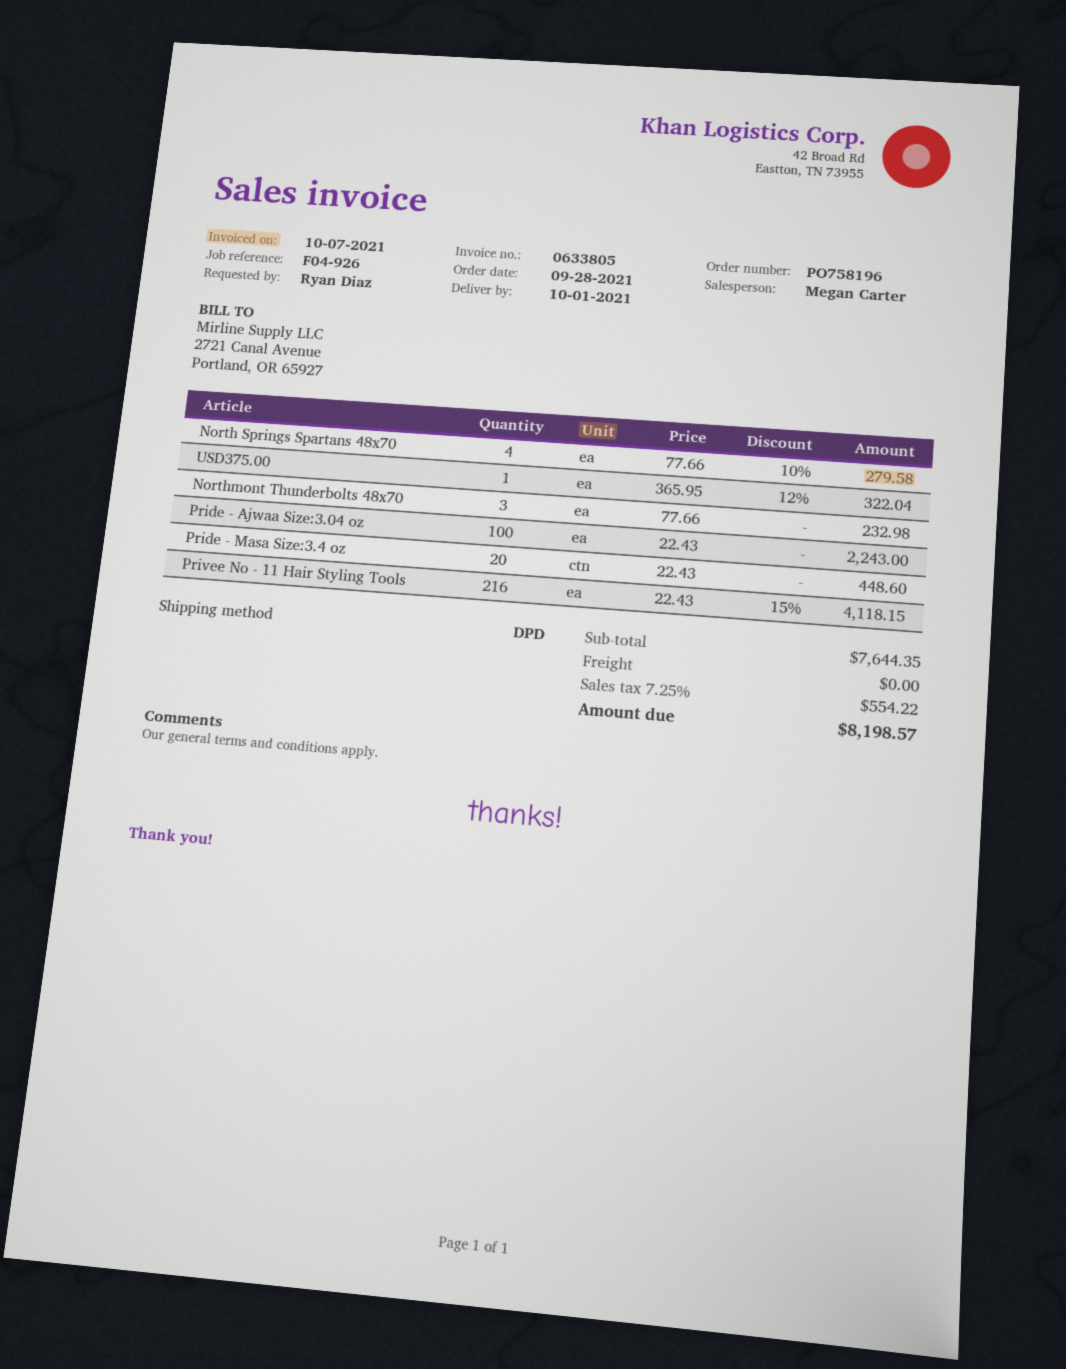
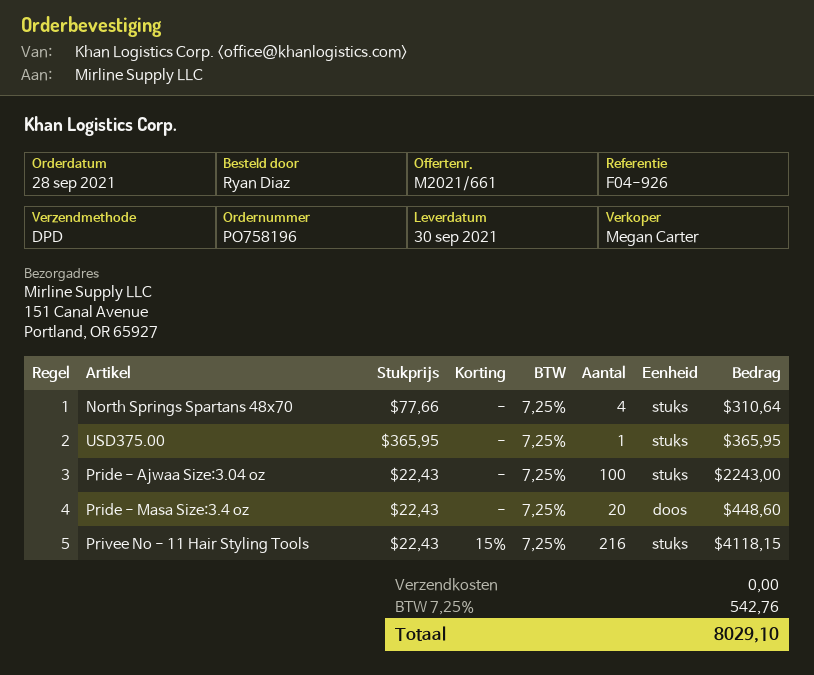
delivery date: 2021-10-01 -> 2021-09-30
North Springs Spartans 48x70: 4 x 77.66 - 10% = 279.58 -> 4 x 77.66 = 310.64
USD375.00: 1 x 365.95 - 12% = 322.04 -> 1 x 365.95 = 365.95
Northmont Thunderbolts 48x70: 3 x 77.66 = 232.98 -> none
tax: 7.25% = 554.22 -> 7.25% = 542.76
total: 8198.57 -> 8029.10

